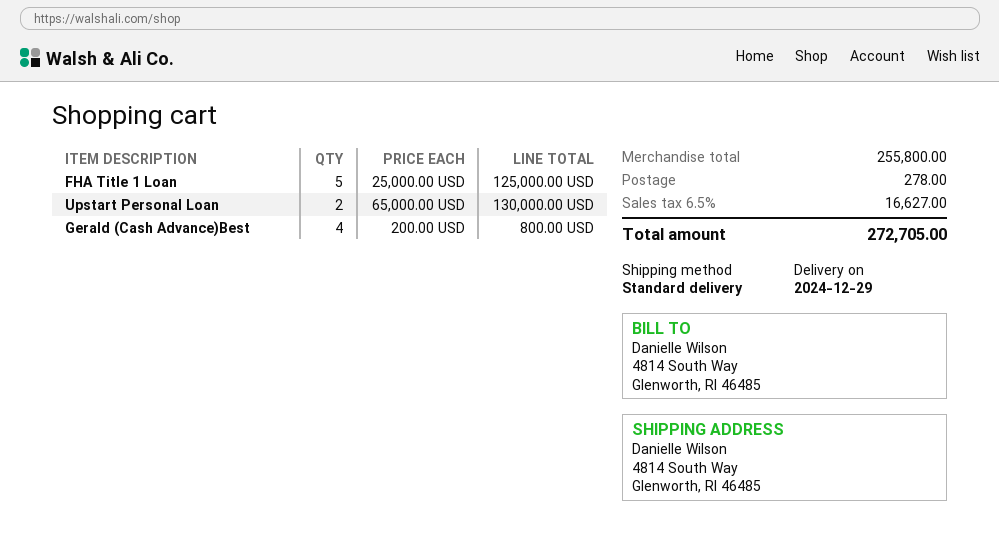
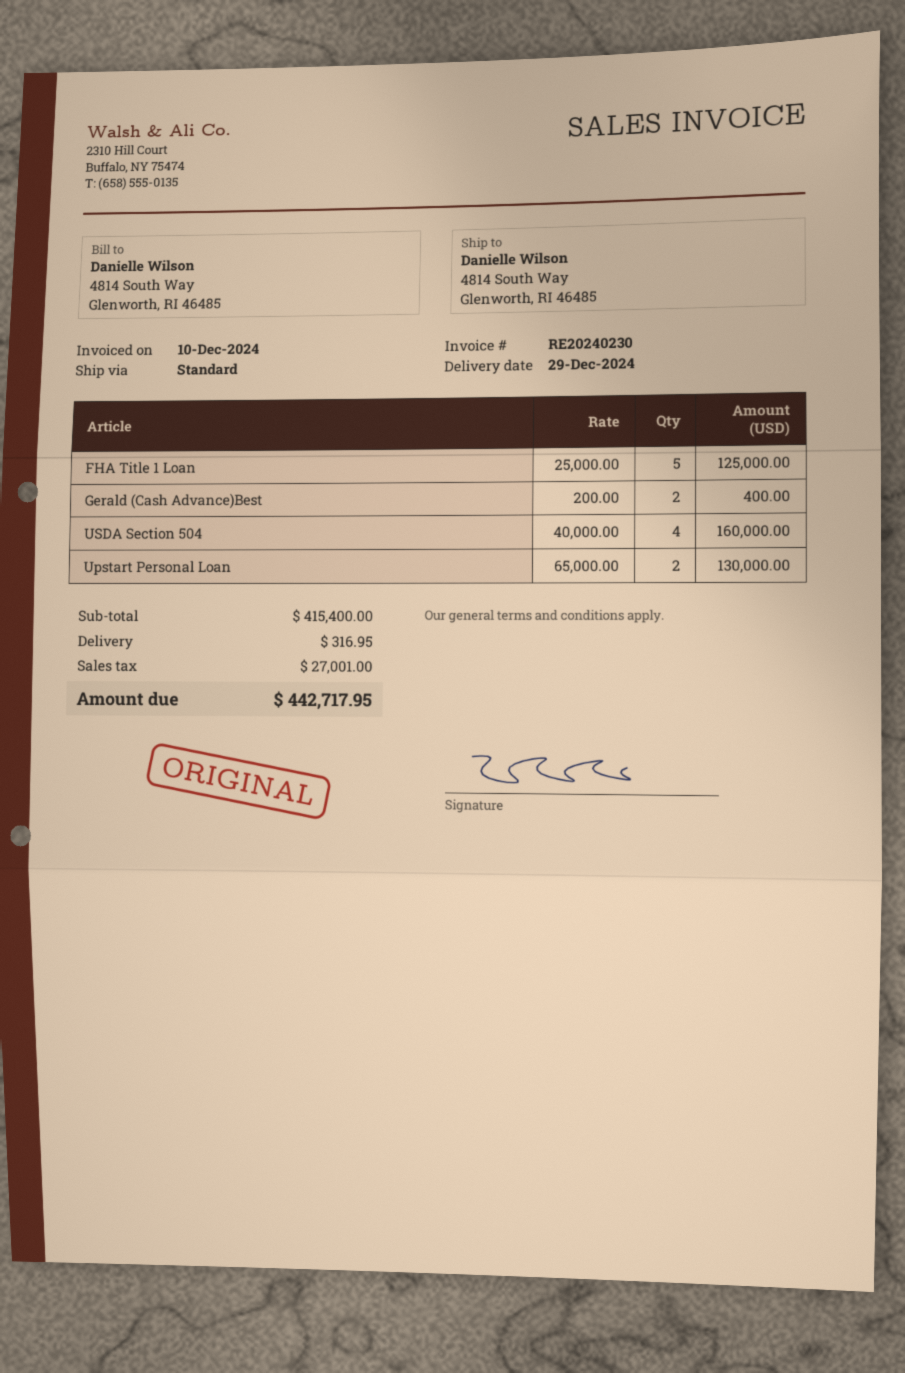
Gerald (Cash Advance)Best: 4 x 200.00 = 800.00 -> 2 x 200.00 = 400.00
USDA Section 504: none -> 4 x 40000.00 = 160000.00
subtotal: 255800.00 -> 415400.00
shipping: 278.00 -> 316.95
tax: 16627.00 -> 27001.00
total: 272705.00 -> 442717.95

